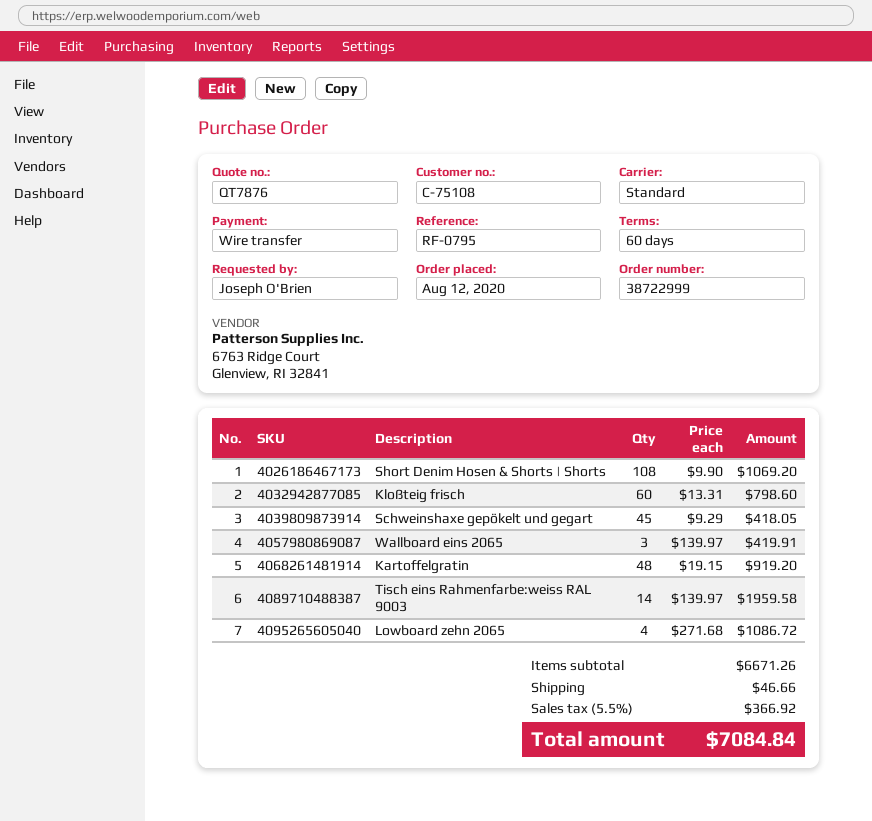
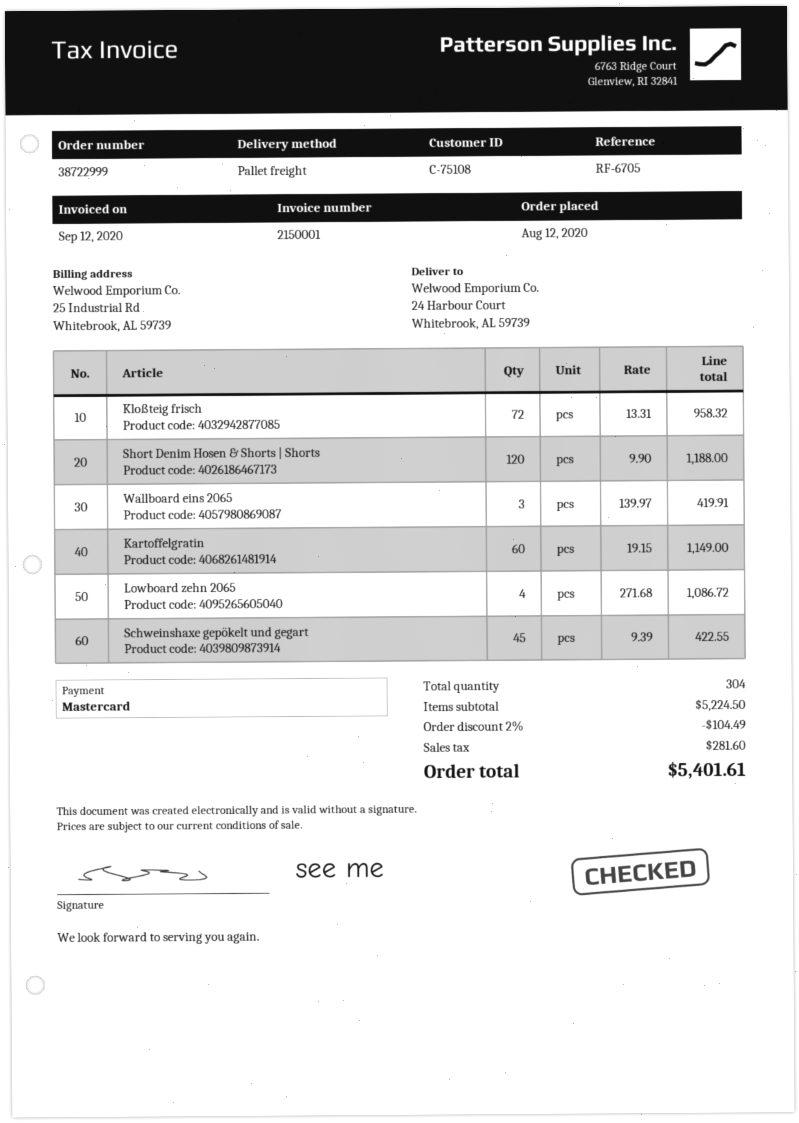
reference: RF-0795 -> RF-6705
payment method: bank transfer -> Mastercard
shipping method: standard -> pallet freight
Short Denim Hosen & Shorts | Shorts: 108 x 9.90 = 1069.20 -> 120 x 9.90 = 1188.00
Kloßteig frisch: 60 x 13.31 = 798.60 -> 72 x 13.31 = 958.32
Schweinshaxe gepökelt und gegart: 45 x 9.29 = 418.05 -> 45 x 9.39 = 422.55
Kartoffelgratin: 48 x 19.15 = 919.20 -> 60 x 19.15 = 1149.00
Tisch eins Rahmenfarbe:weiss RAL 9003: 14 x 139.97 = 1959.58 -> none
subtotal: 6671.26 -> 5224.50
discount: none -> 2% = 104.49
shipping: 46.66 -> none
tax: 366.92 -> 281.60
total: 7084.84 -> 5401.61

